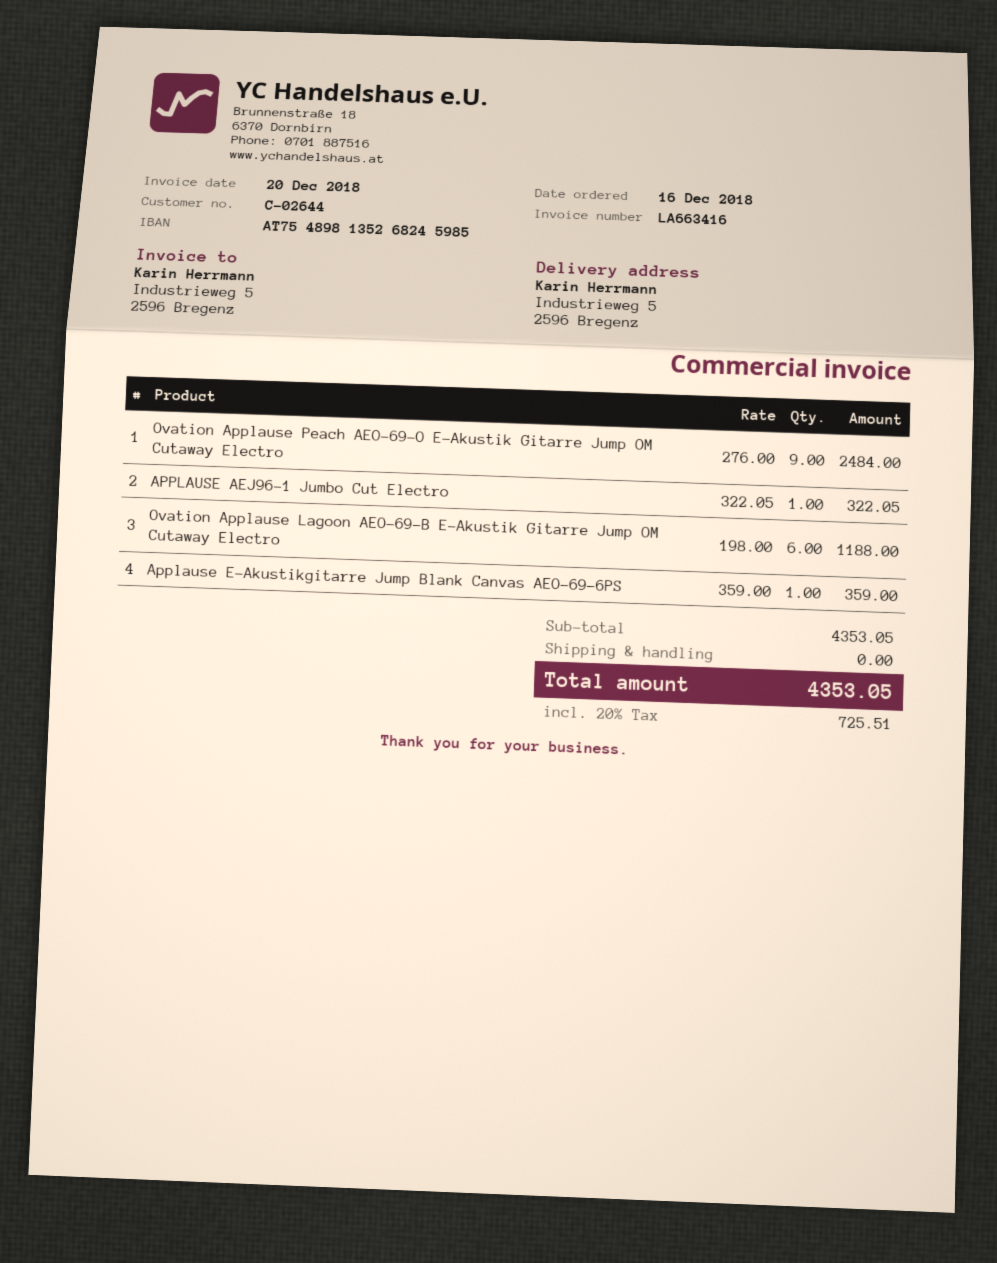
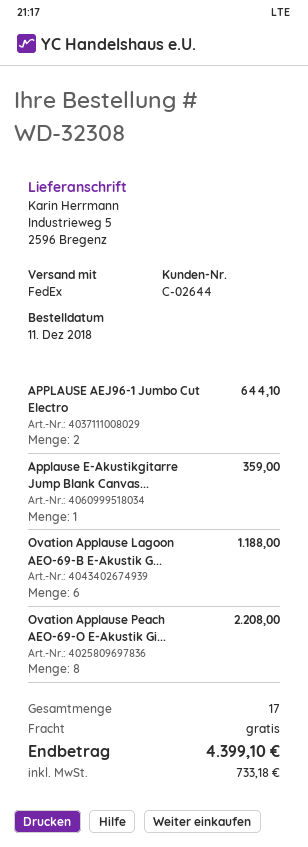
order date: 2018-12-16 -> 2018-12-11
Ovation Applause Peach AEO-69-O E-Akustik Gitarre Jump OM Cutaway Electro: 9 for 2484.00 -> 8 for 2208.00
APPLAUSE AEJ96-1 Jumbo Cut Electro: 1 for 322.05 -> 2 for 644.10
tax: 725.51 -> 733.18
total: 4353.05 -> 4399.10

